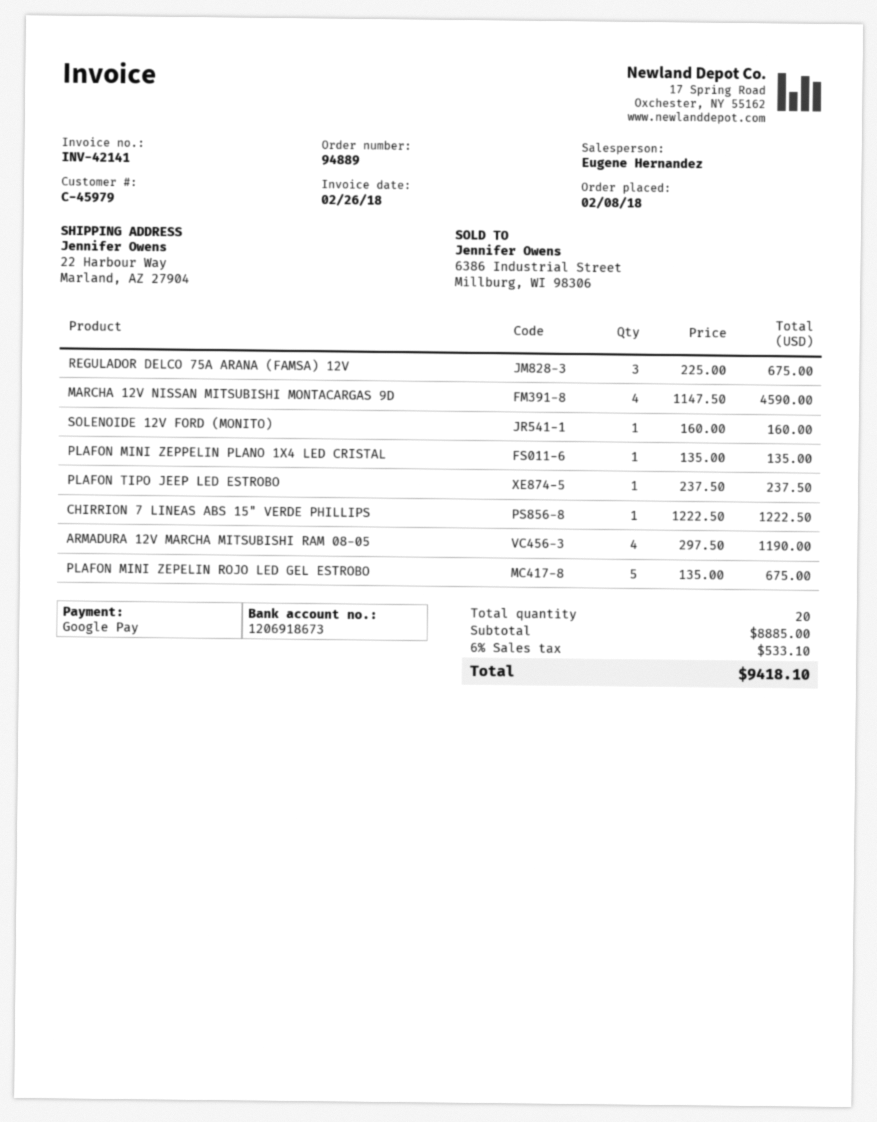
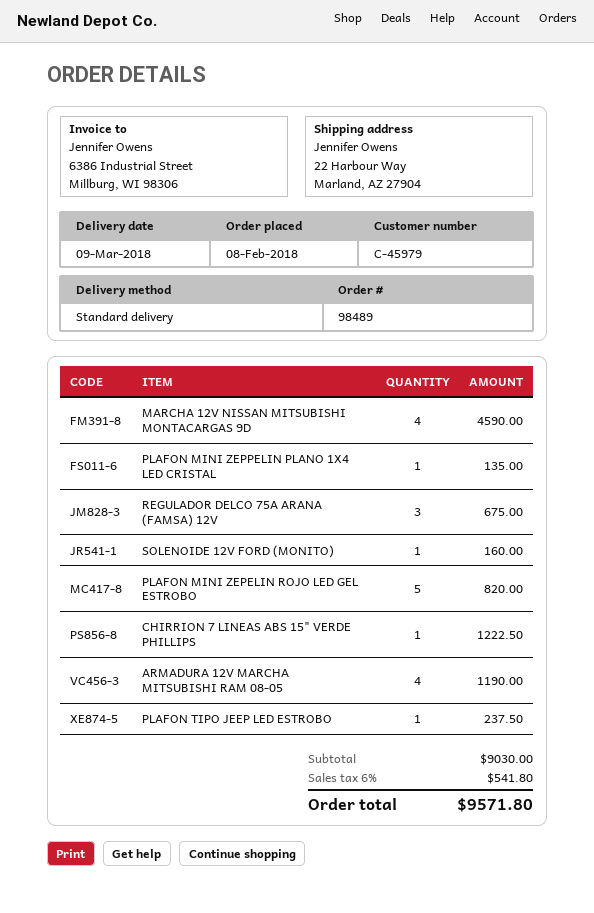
order number: 94889 -> 98489
PLAFON MINI ZEPELIN ROJO LED GEL ESTROBO: 5 for 675.00 -> 5 for 820.00
subtotal: 8885.00 -> 9030.00
tax: 6% = 533.10 -> 6% = 541.80
total: 9418.10 -> 9571.80

